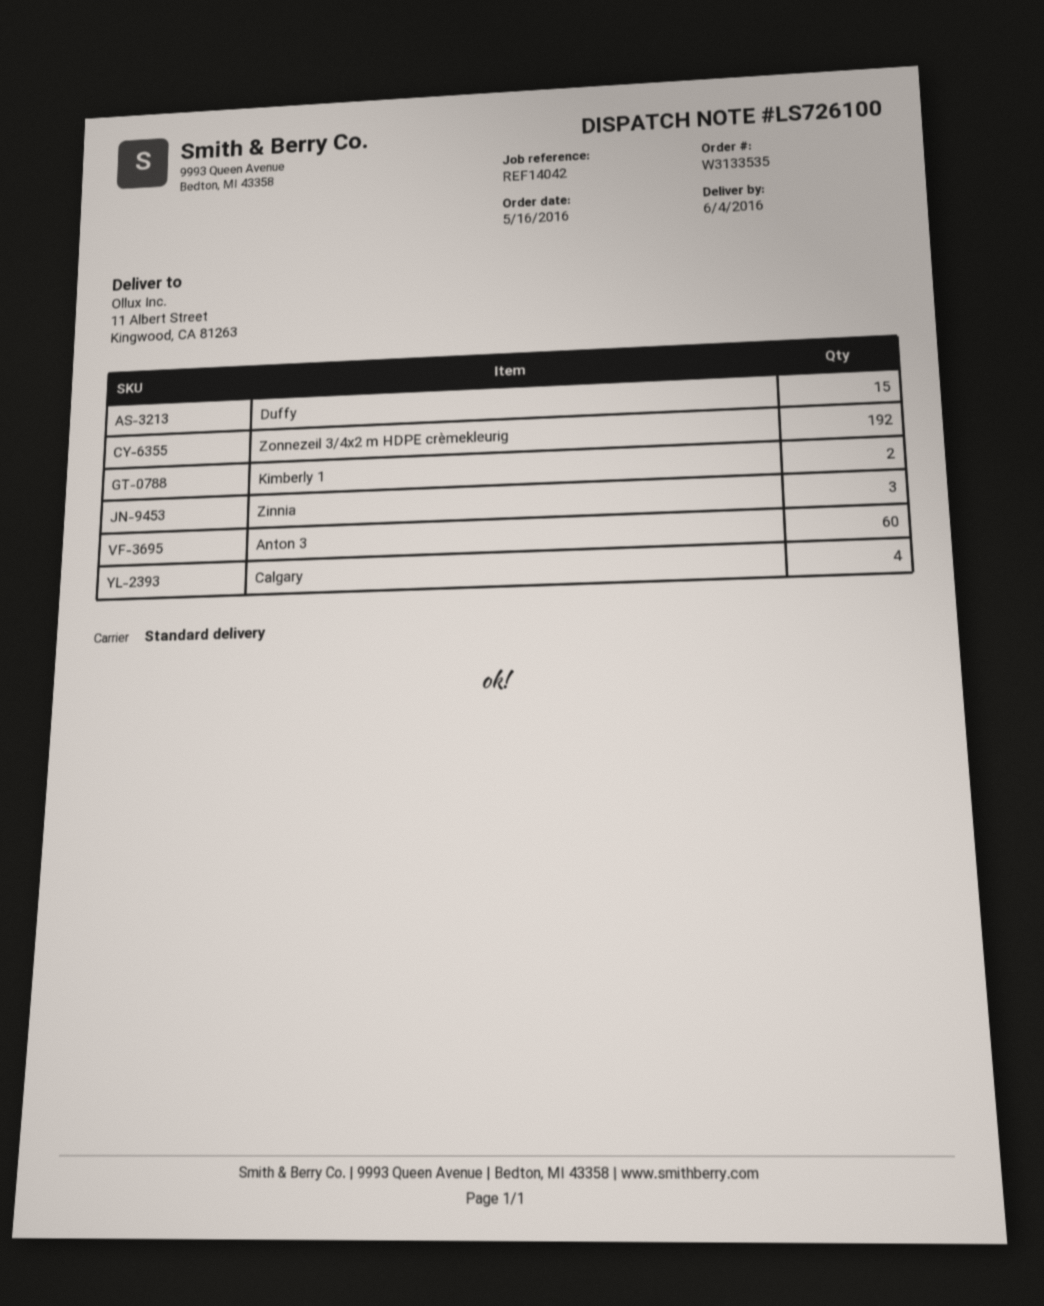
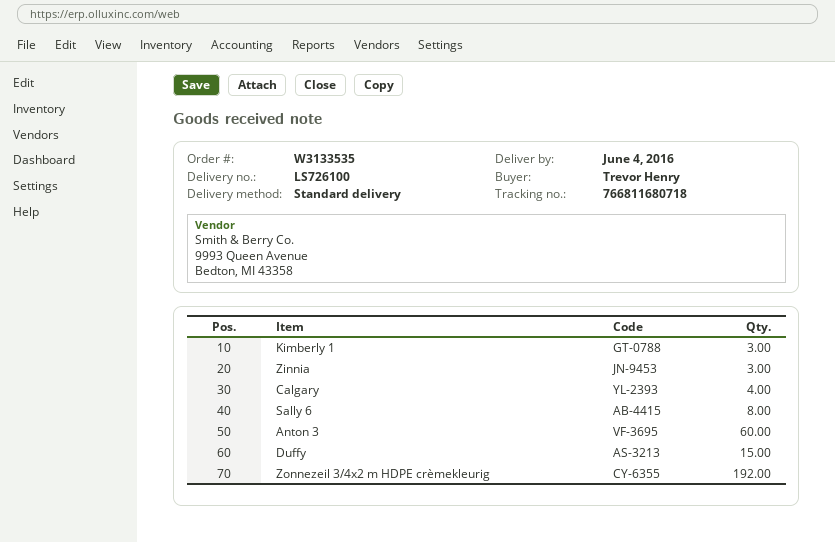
Kimberly 1: 2 -> 3
Sally 6: none -> 8

